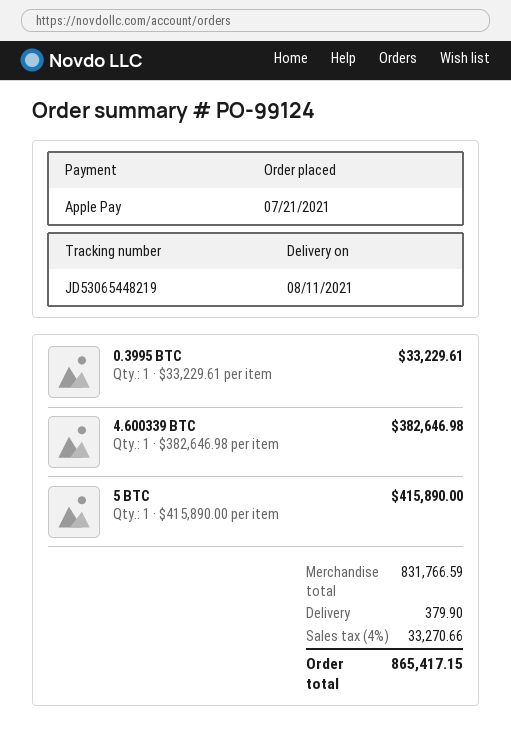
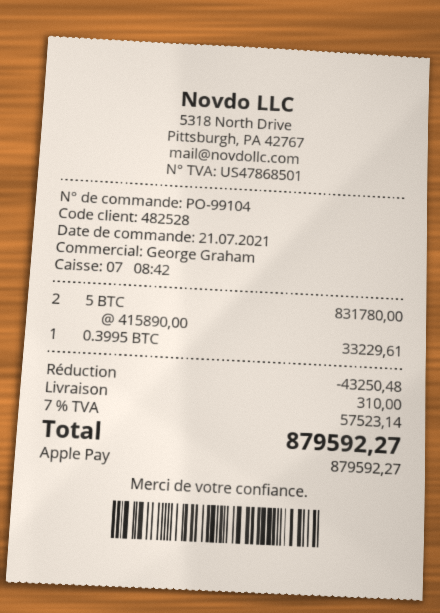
order number: PO-99124 -> PO-99104
4.600339 BTC: 1 x 382646.98 = 382646.98 -> none
5 BTC: 1 x 415890.00 = 415890.00 -> 2 x 415890.00 = 831780.00
discount: none -> 43250.48
shipping: 379.90 -> 310.00
tax: 4% = 33270.66 -> 7% = 57523.14
total: 865417.15 -> 879592.27

